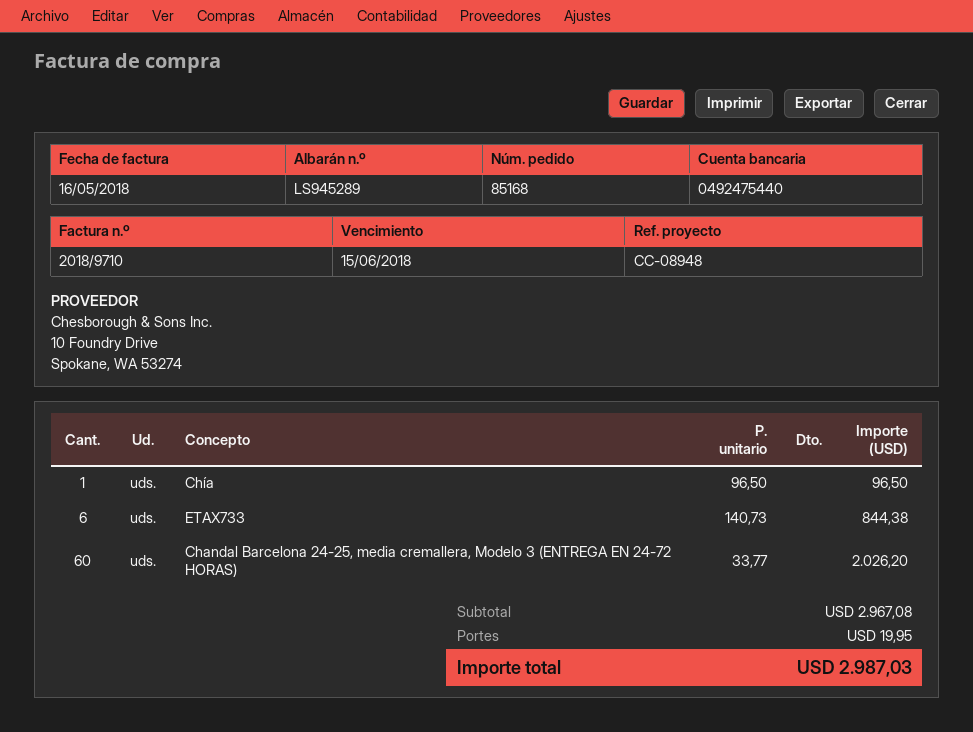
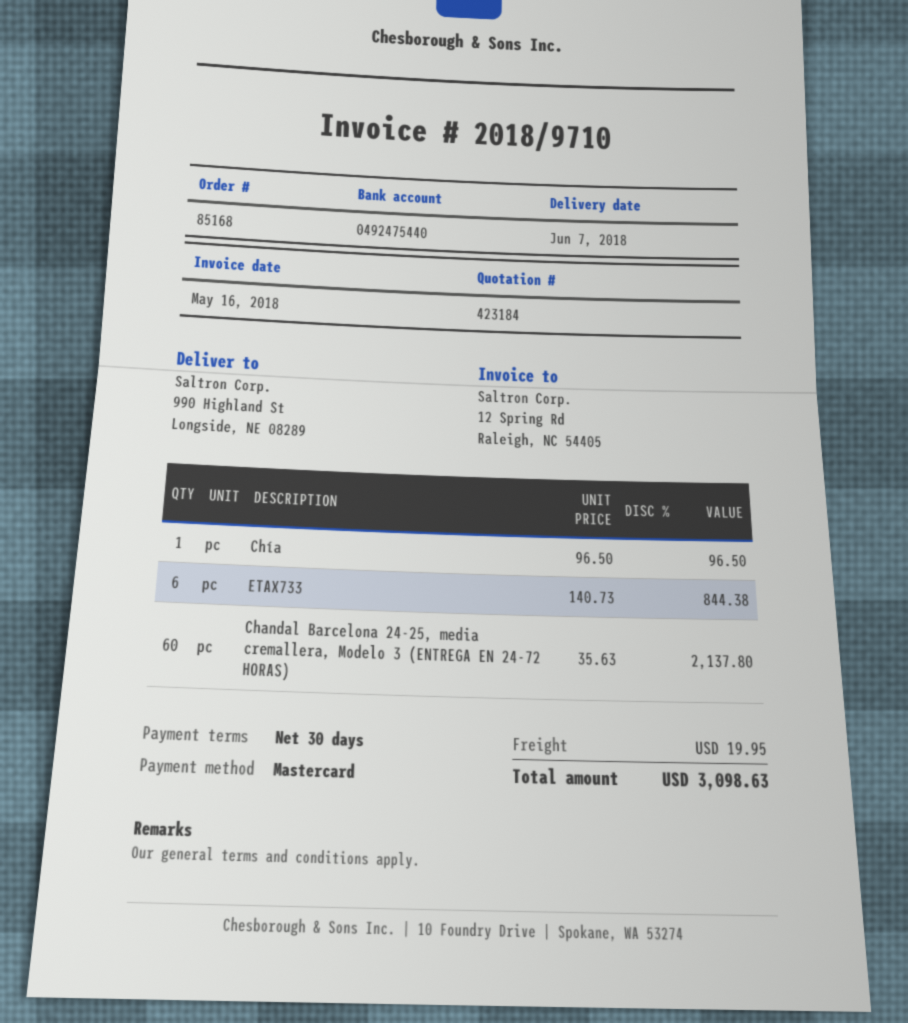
Chandal Barcelona 24-25, media cremallera, Modelo 3 (ENTREGA EN 24-72 HORAS): 60 x 33.77 = 2026.20 -> 60 x 35.63 = 2137.80
total: 2987.03 -> 3098.63

